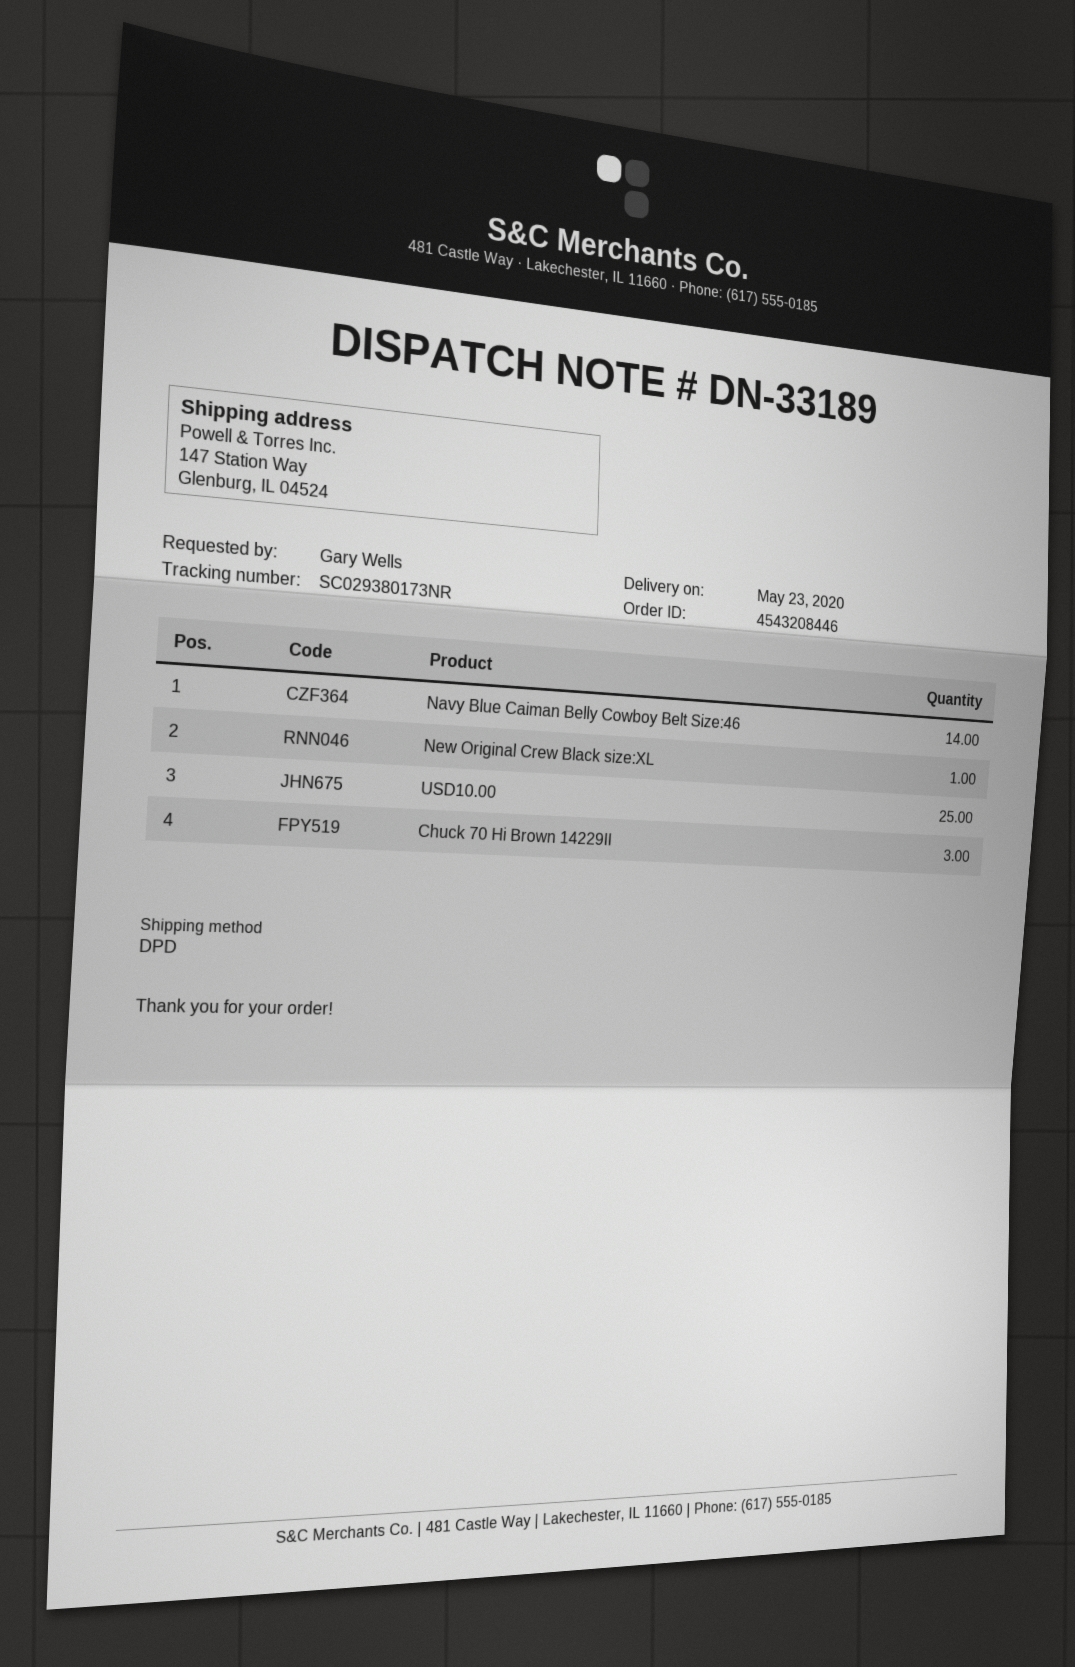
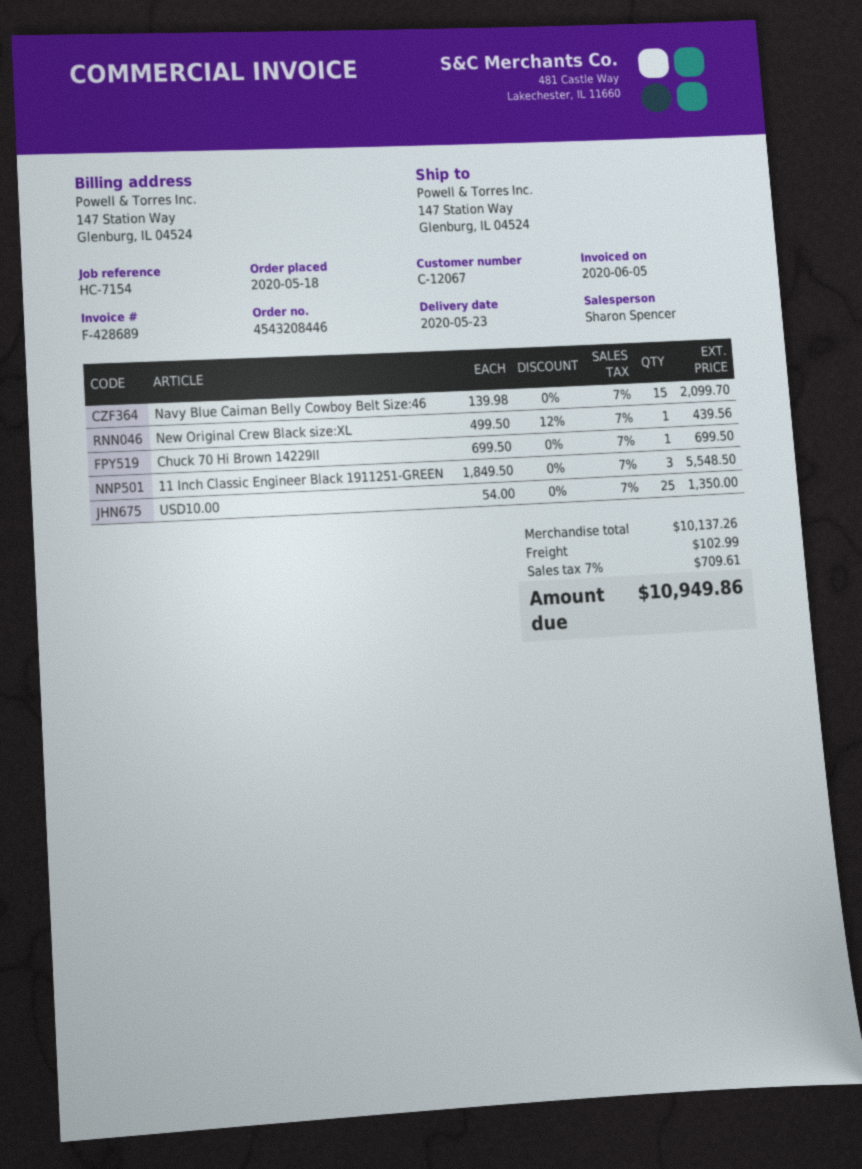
Navy Blue Caiman Belly Cowboy Belt Size:46: 14 -> 15
Chuck 70 Hi Brown 14229II: 3 -> 1
11 Inch Classic Engineer Black 1911251-GREEN: none -> 3

